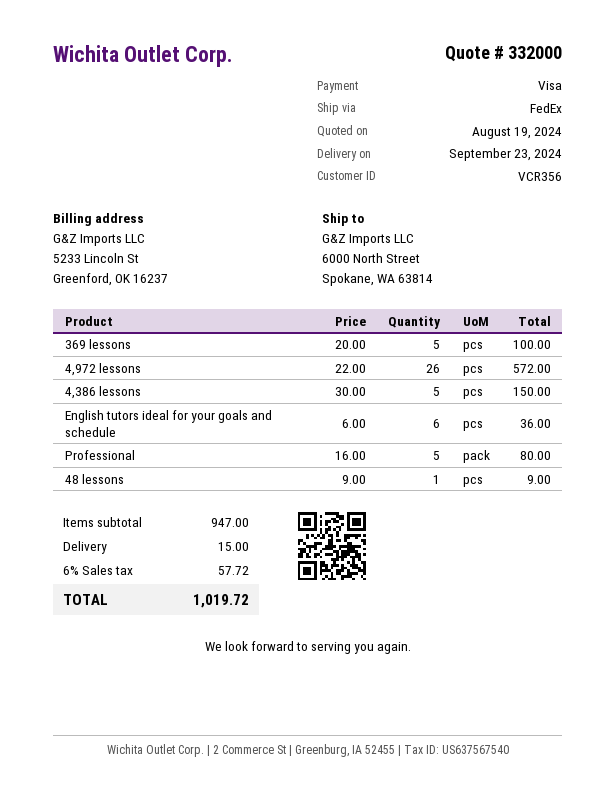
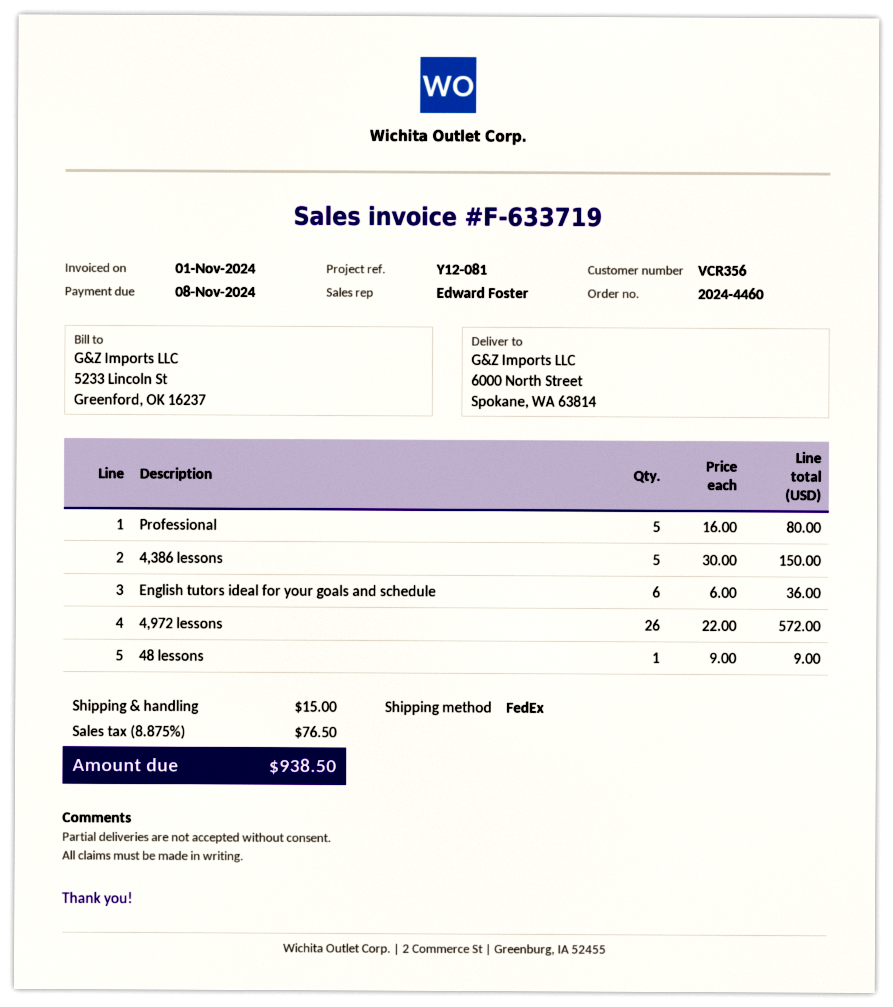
369 lessons: 5 x 20.00 = 100.00 -> none
tax: 6% = 57.72 -> 8.875% = 76.50
total: 1019.72 -> 938.50

